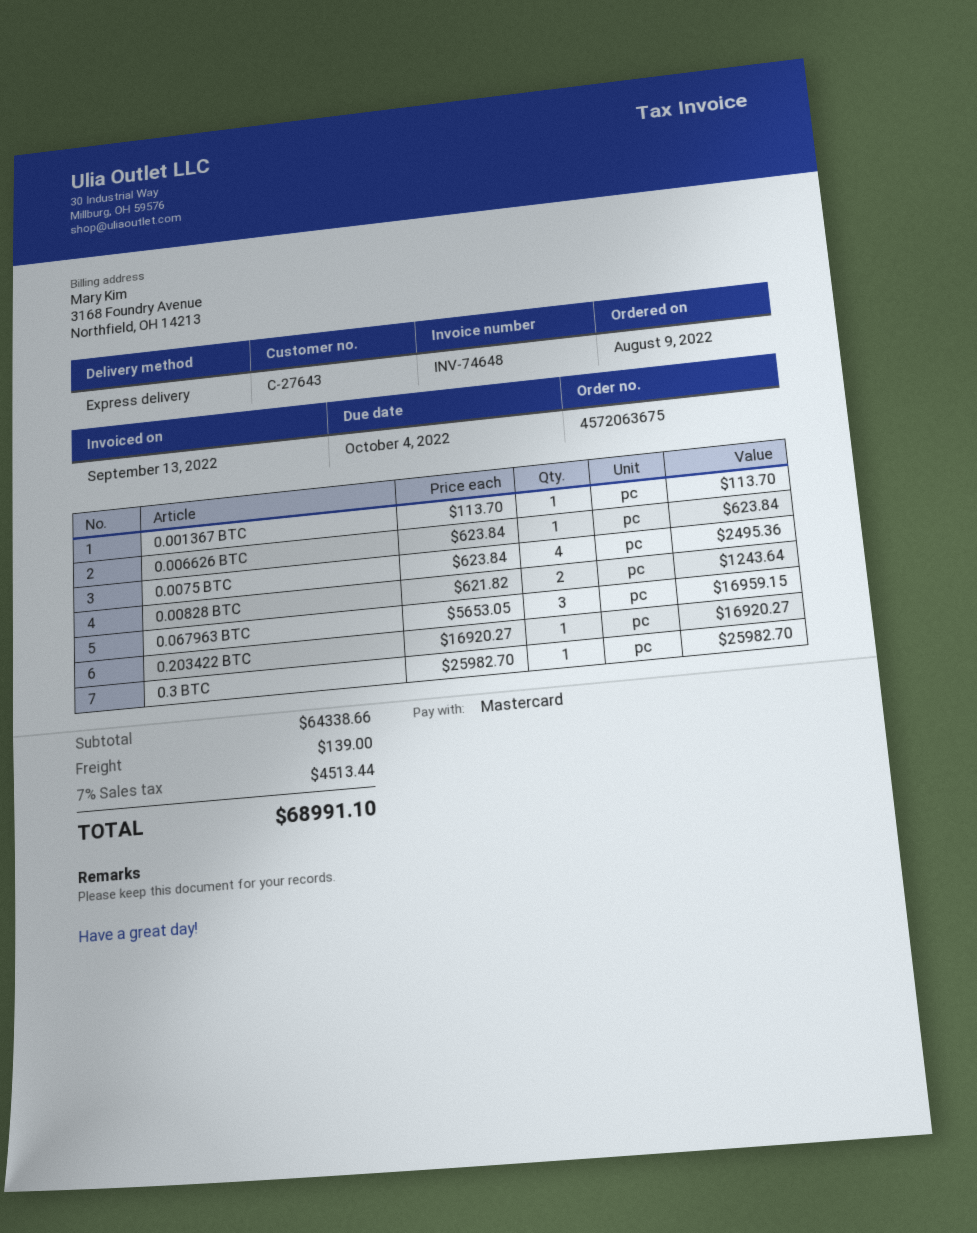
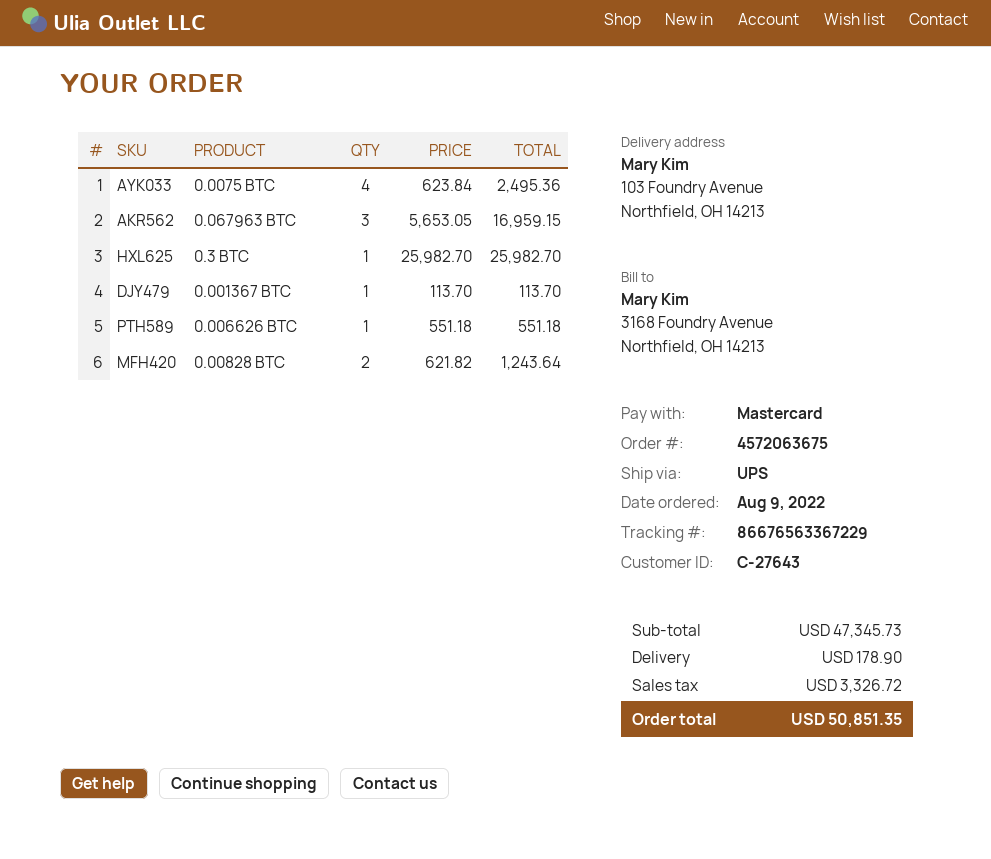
shipping method: express -> UPS
0.006626 BTC: 1 x 623.84 = 623.84 -> 1 x 551.18 = 551.18
0.203422 BTC: 1 x 16920.27 = 16920.27 -> none
subtotal: 64338.66 -> 47345.73
shipping: 139.00 -> 178.90
tax: 4513.44 -> 3326.72
total: 68991.10 -> 50851.35

